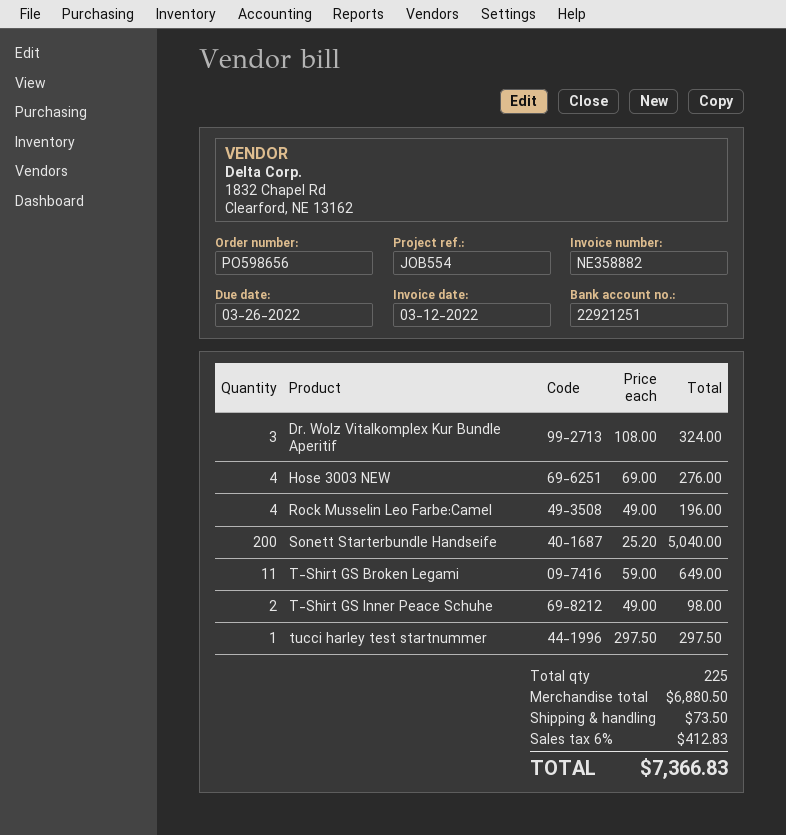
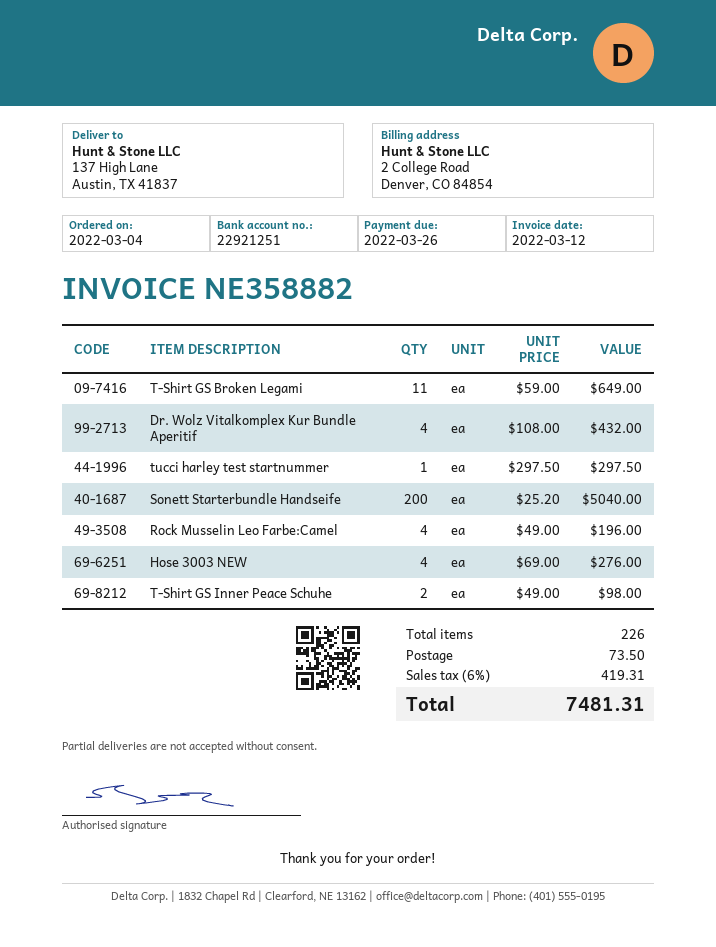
Dr. Wolz Vitalkomplex Kur Bundle Aperitif: 3 x 108.00 = 324.00 -> 4 x 108.00 = 432.00
total quantity: 225 -> 226
tax: 6% = 412.83 -> 6% = 419.31
total: 7366.83 -> 7481.31

